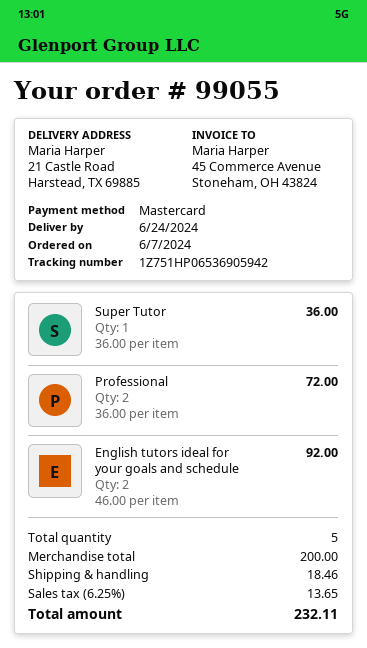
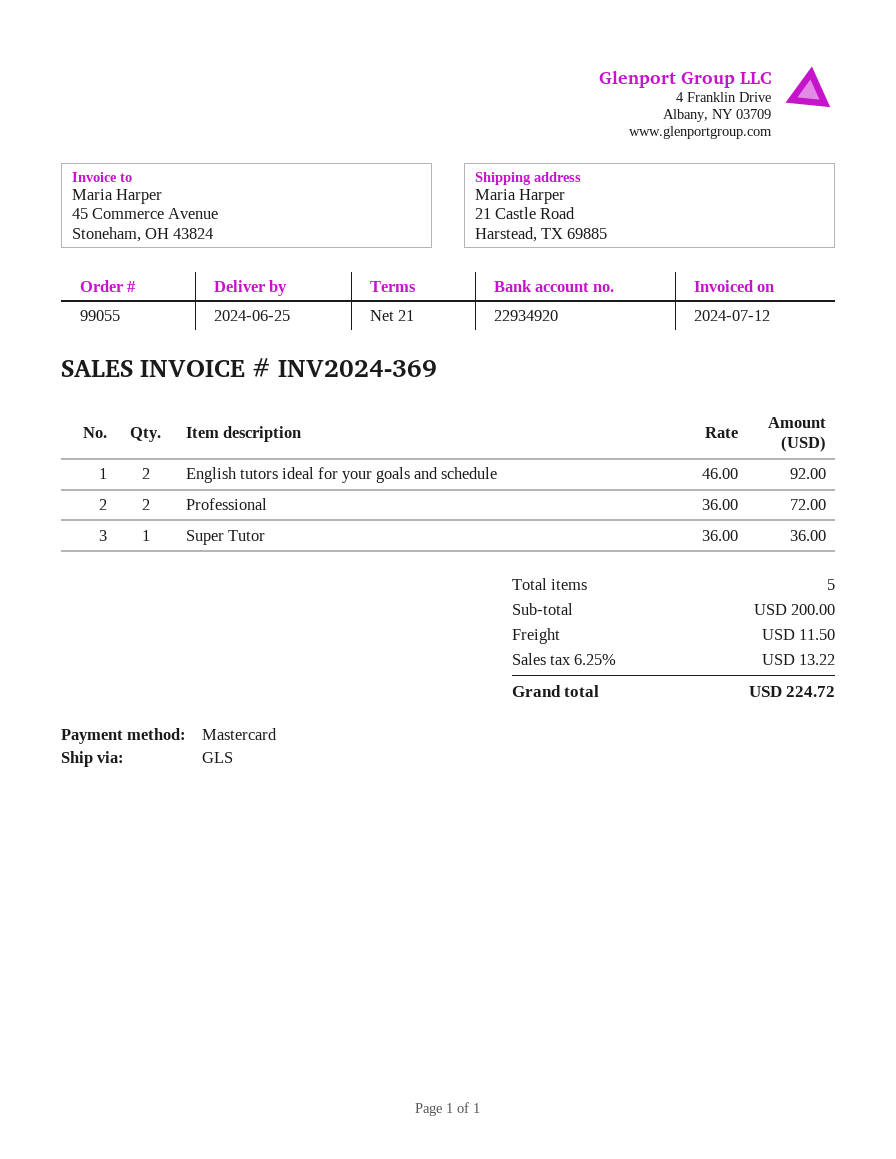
delivery date: 2024-06-24 -> 2024-06-25
shipping: 18.46 -> 11.50
tax: 6.25% = 13.65 -> 6.25% = 13.22
total: 232.11 -> 224.72

